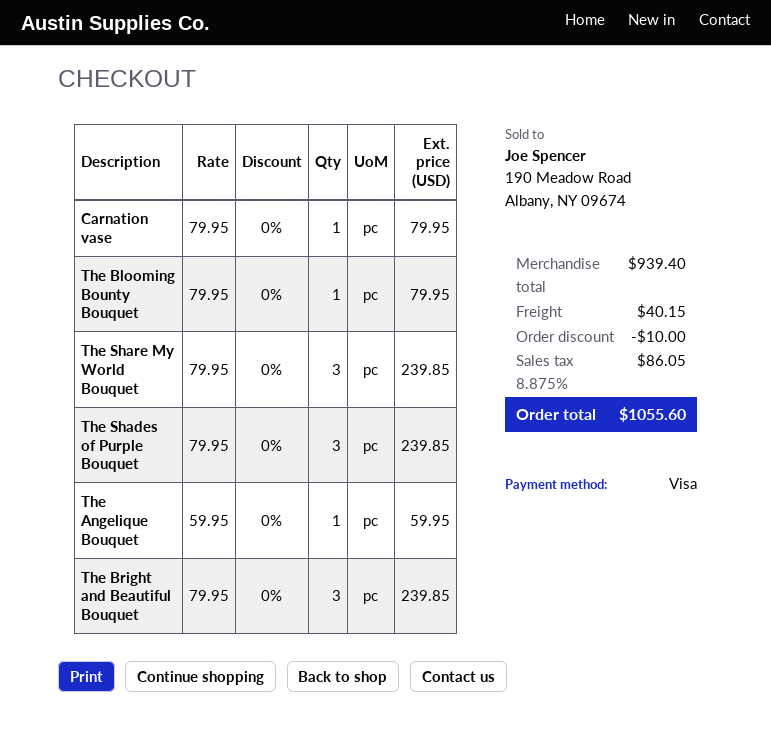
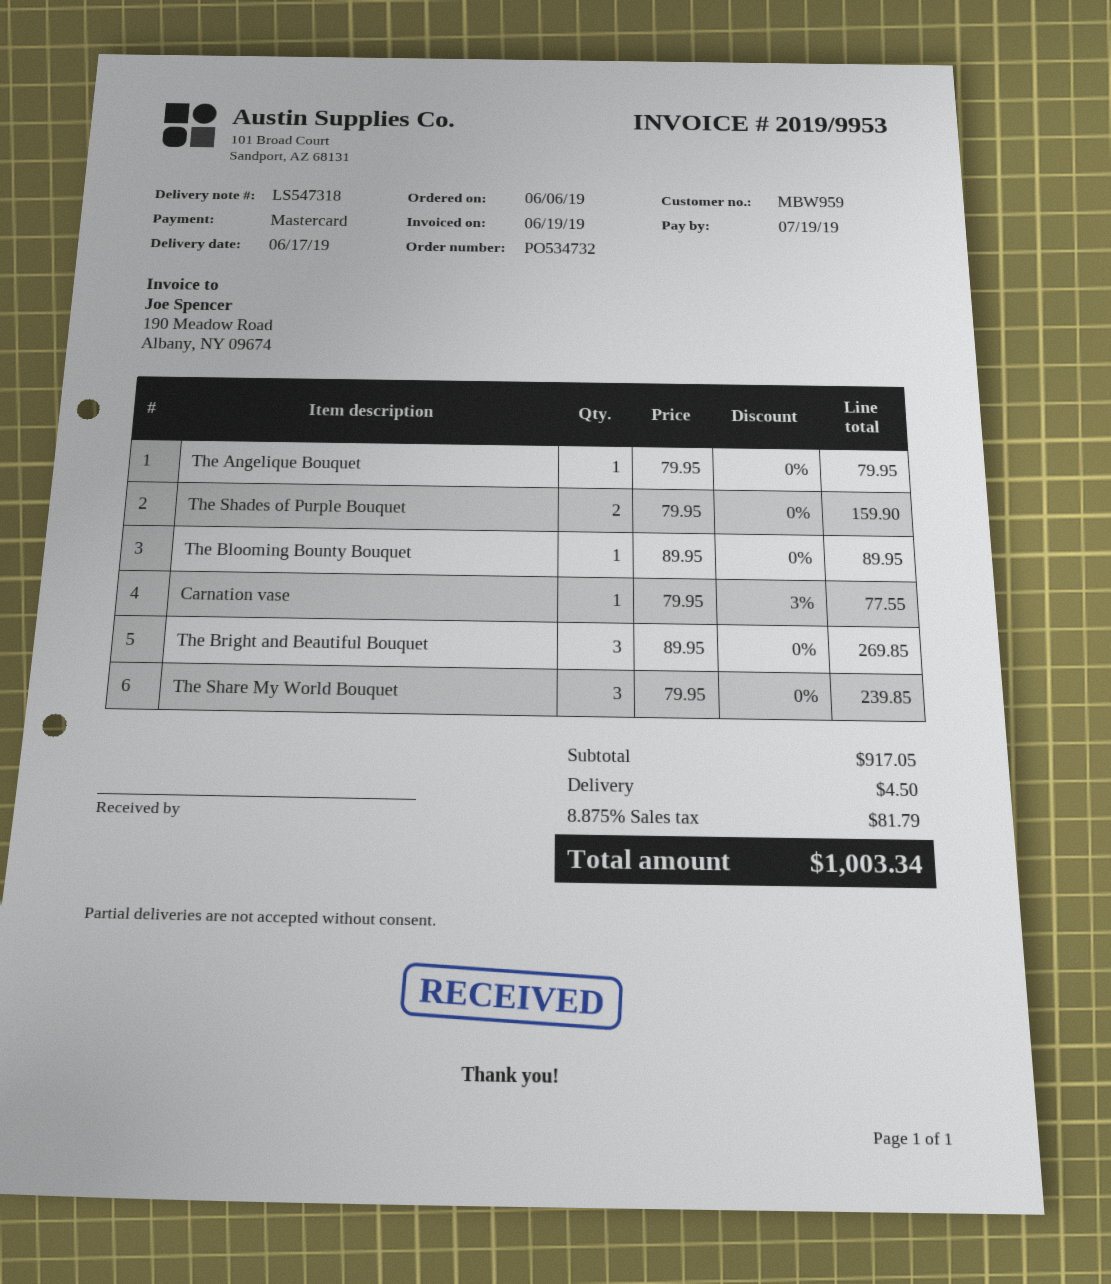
payment method: Visa -> Mastercard
Carnation vase: 1 x 79.95 = 79.95 -> 1 x 79.95 - 3% = 77.55
The Blooming Bounty Bouquet: 1 x 79.95 = 79.95 -> 1 x 89.95 = 89.95
The Shades of Purple Bouquet: 3 x 79.95 = 239.85 -> 2 x 79.95 = 159.90
The Angelique Bouquet: 1 x 59.95 = 59.95 -> 1 x 79.95 = 79.95
The Bright and Beautiful Bouquet: 3 x 79.95 = 239.85 -> 3 x 89.95 = 269.85
subtotal: 939.40 -> 917.05
discount: 10.00 -> none
shipping: 40.15 -> 4.50
tax: 8.875% = 86.05 -> 8.875% = 81.79
total: 1055.60 -> 1003.34

